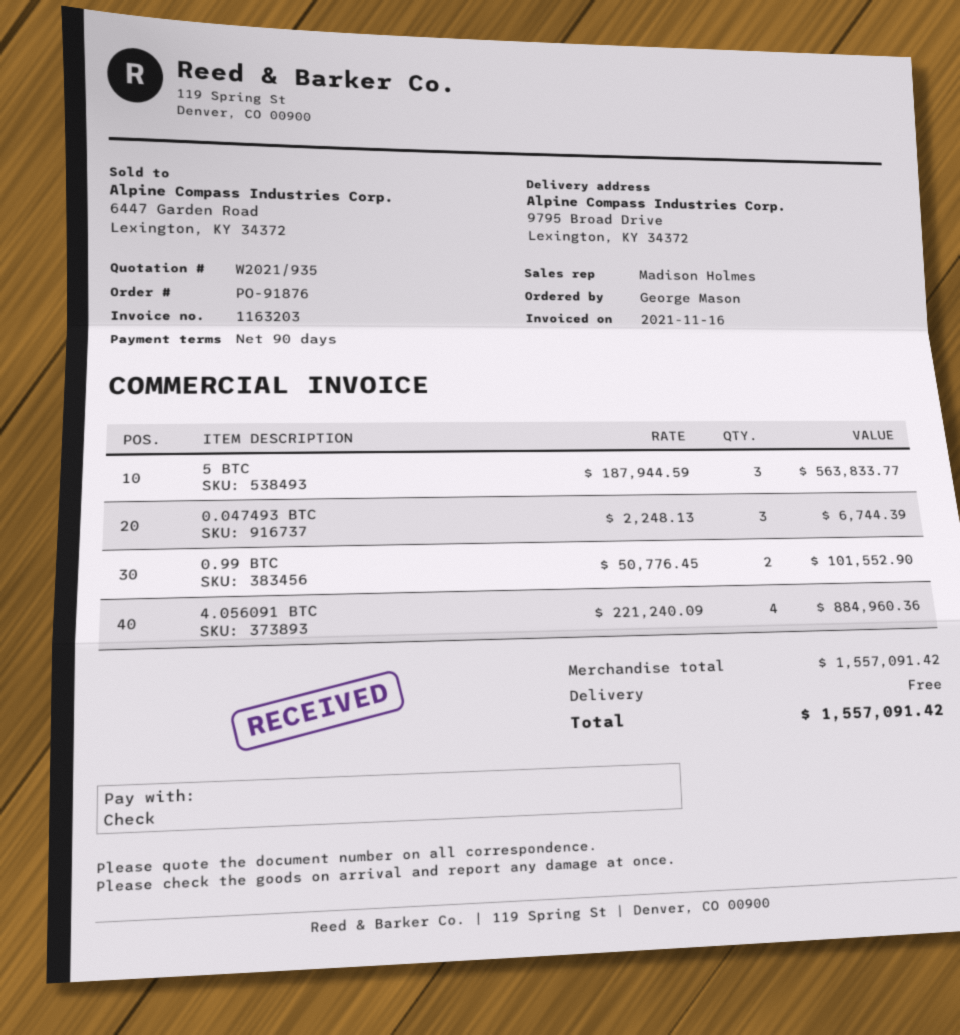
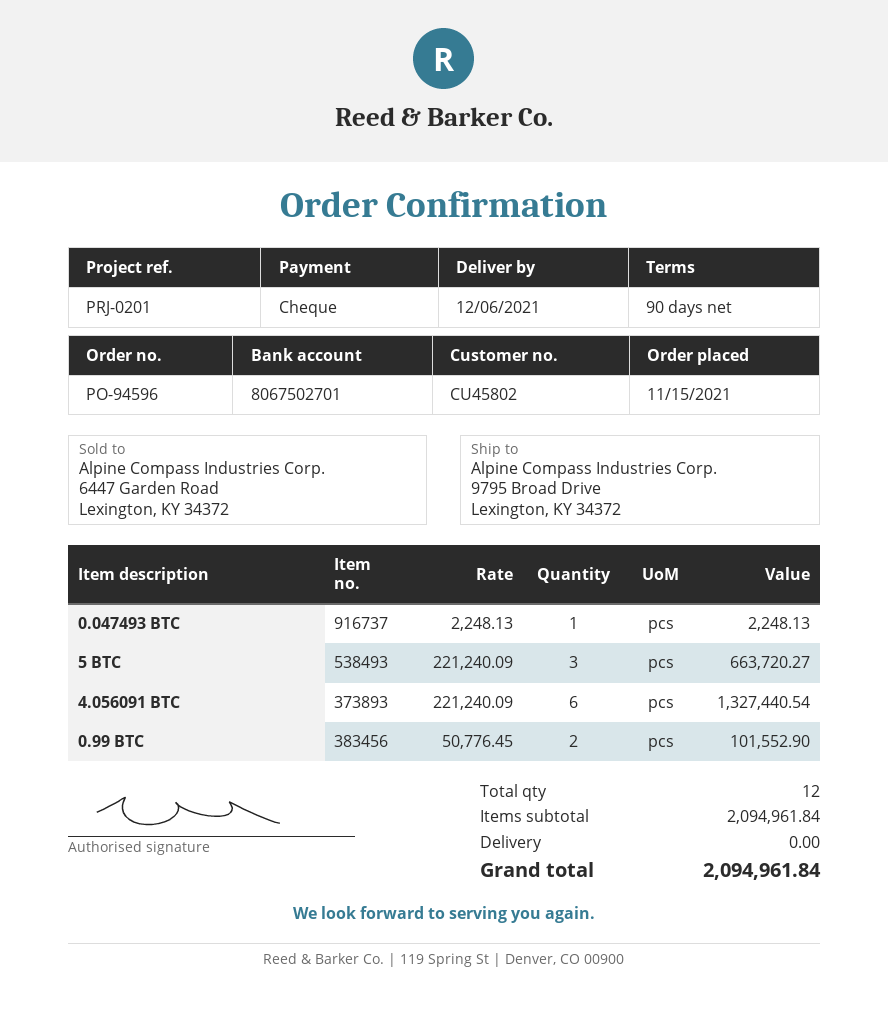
order number: PO-91876 -> PO-94596
5 BTC: 3 x 187944.59 = 563833.77 -> 3 x 221240.09 = 663720.27
0.047493 BTC: 3 x 2248.13 = 6744.39 -> 1 x 2248.13 = 2248.13
4.056091 BTC: 4 x 221240.09 = 884960.36 -> 6 x 221240.09 = 1327440.54
subtotal: 1557091.42 -> 2094961.84
total: 1557091.42 -> 2094961.84

